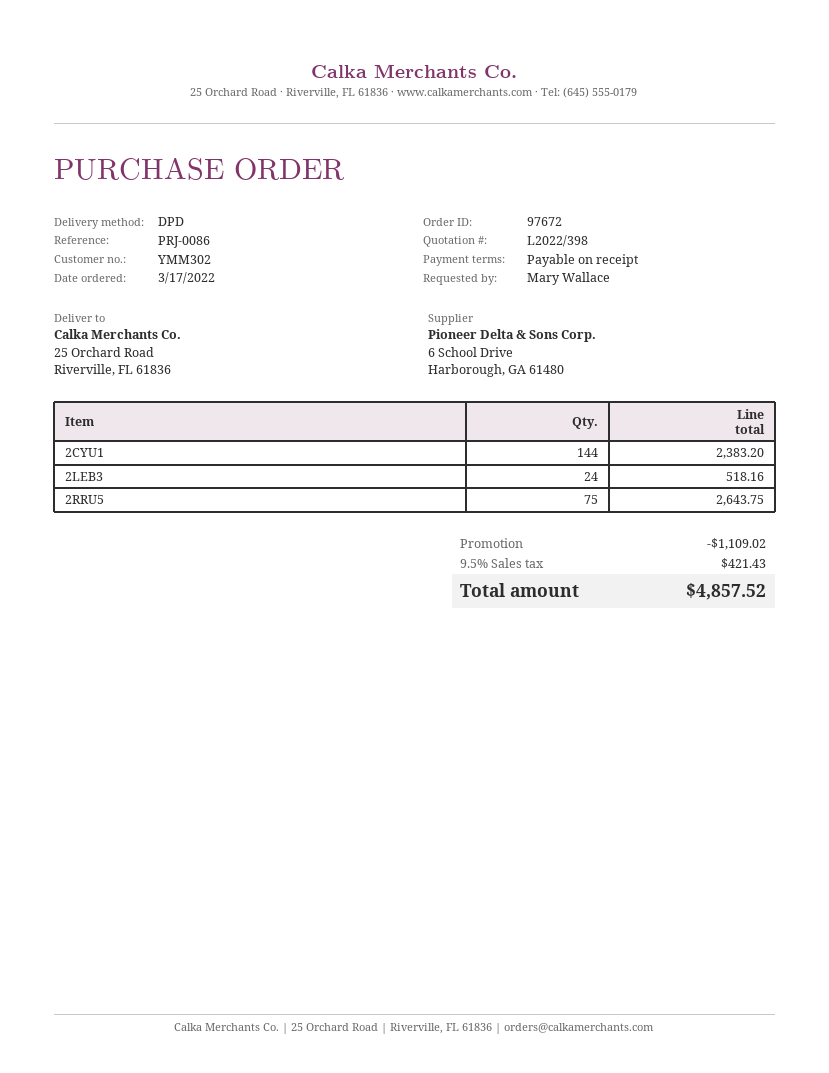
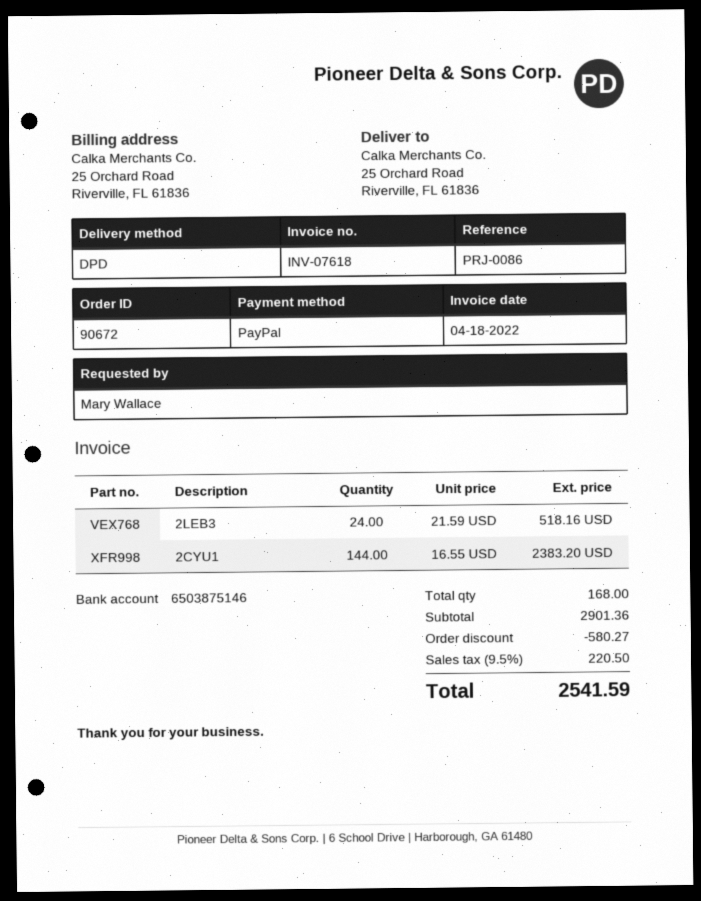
order number: 97672 -> 90672
2RRU5: 75 for 2643.75 -> none
discount: 1109.02 -> 580.27
tax: 9.5% = 421.43 -> 9.5% = 220.50
total: 4857.52 -> 2541.59

